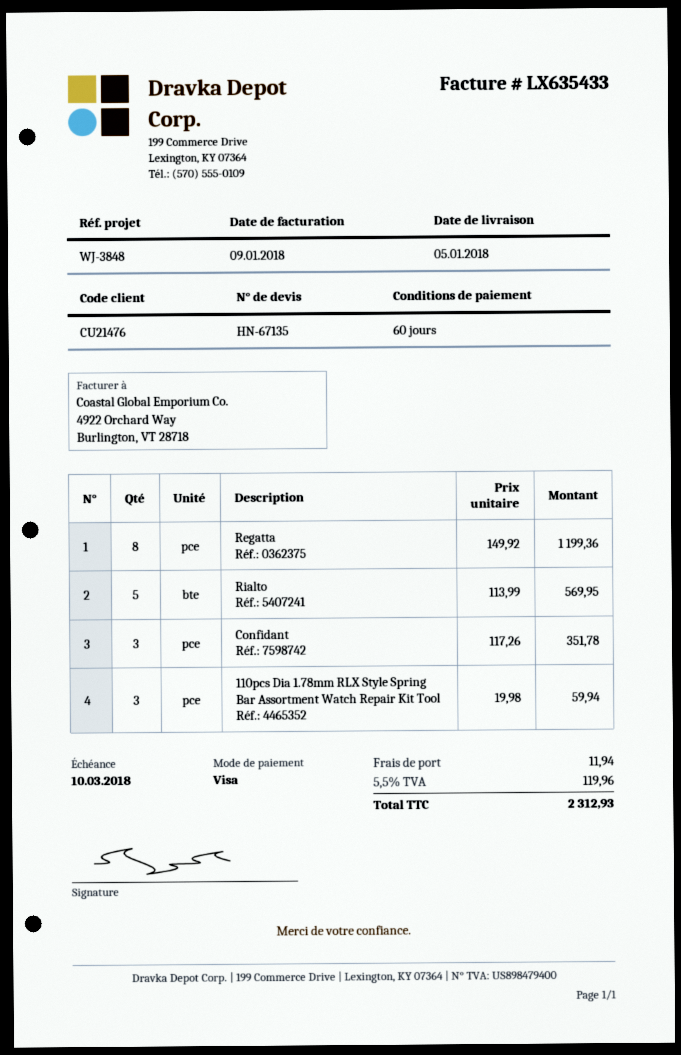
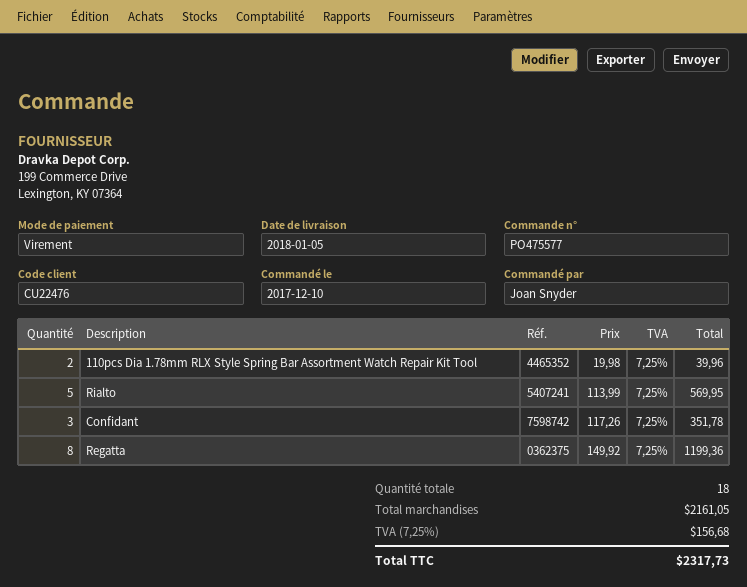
customer number: CU21476 -> CU22476
payment method: Visa -> bank transfer
110pcs Dia 1.78mm RLX Style Spring Bar Assortment Watch Repair Kit Tool: 3 x 19.98 = 59.94 -> 2 x 19.98 = 39.96
shipping: 11.94 -> none
tax: 5.5% = 119.96 -> 7.25% = 156.68
total: 2312.93 -> 2317.73

